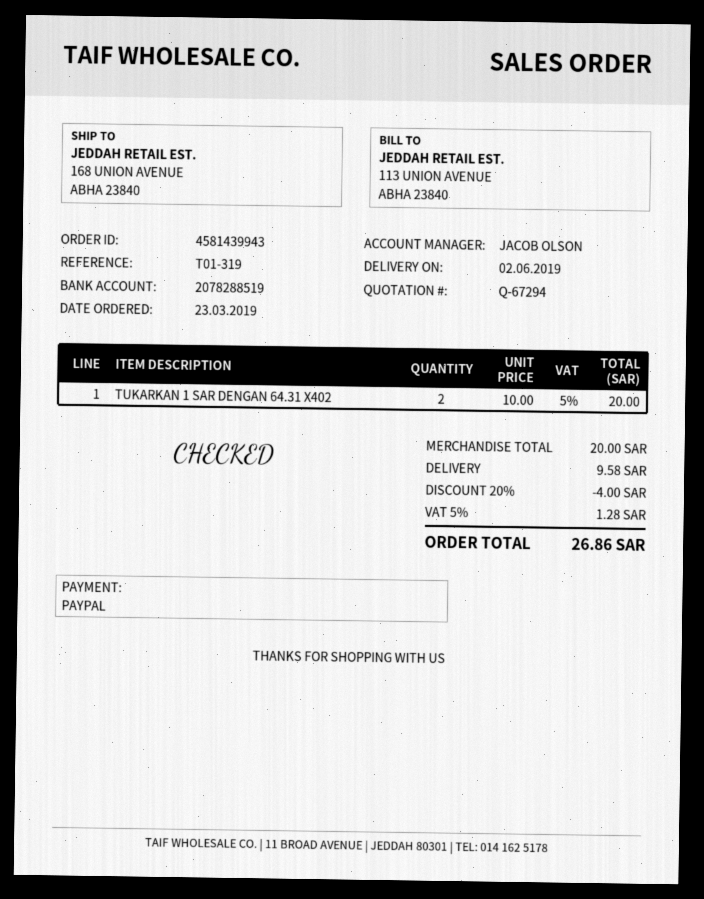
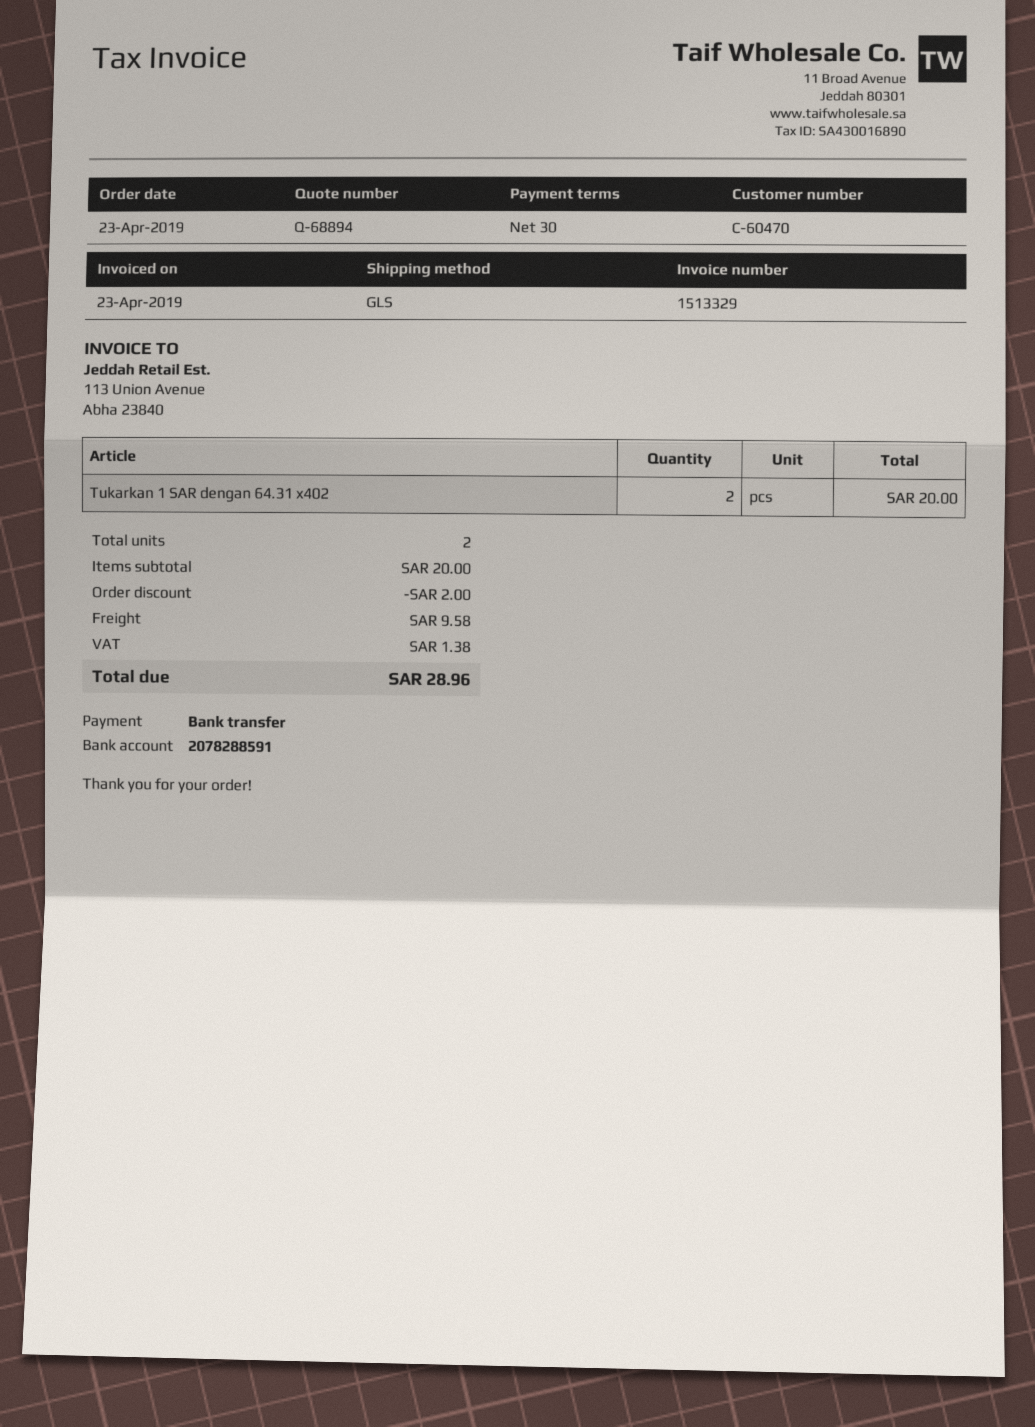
quote number: Q-67294 -> Q-68894
order date: 2019-03-23 -> 2019-04-23
payment method: PayPal -> bank transfer
bank account: 2078288519 -> 2078288591
discount: 4.00 -> 2.00
tax: 1.28 -> 1.38
total: 26.86 -> 28.96

